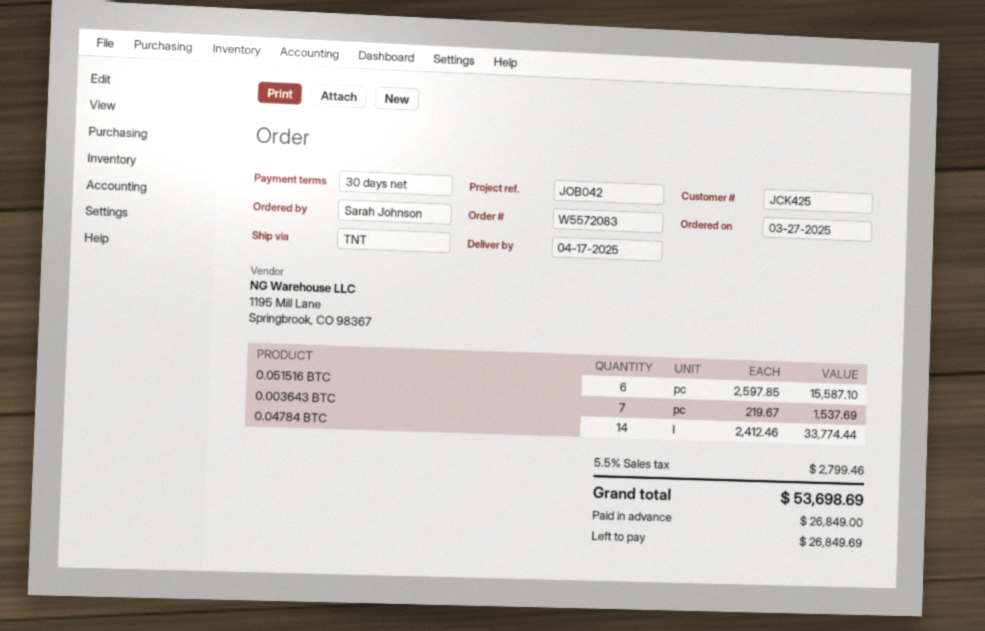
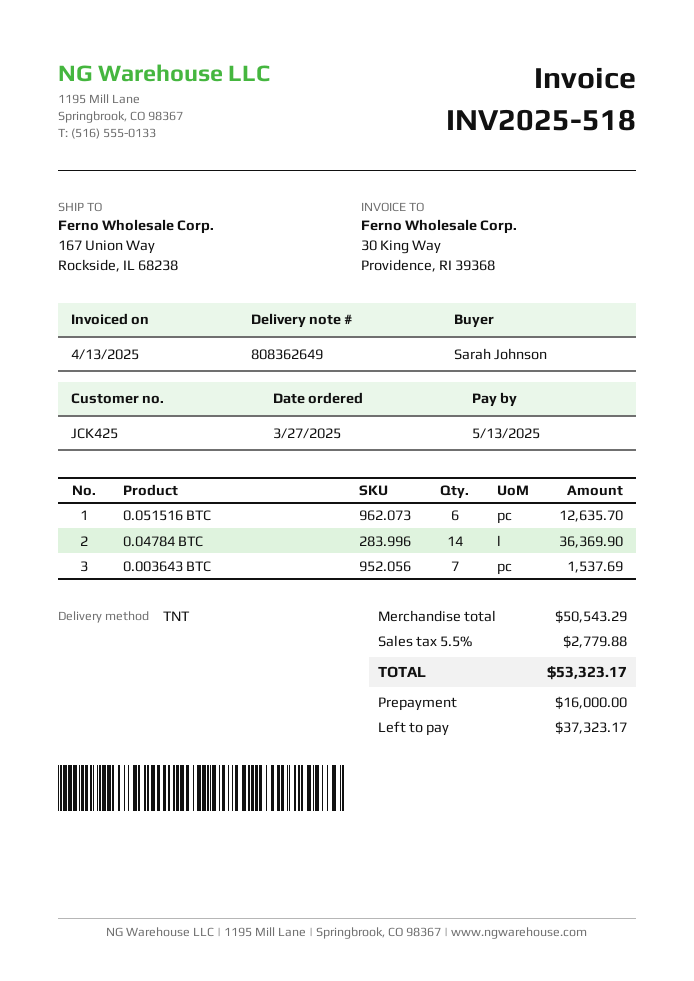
0.051516 BTC: 6 for 15587.10 -> 6 for 12635.70
0.04784 BTC: 14 for 33774.44 -> 14 for 36369.90
tax: 5.5% = 2799.46 -> 5.5% = 2779.88
total: 53698.69 -> 53323.17
deposit: 26849.00 -> 16000.00
balance: 26849.69 -> 37323.17

